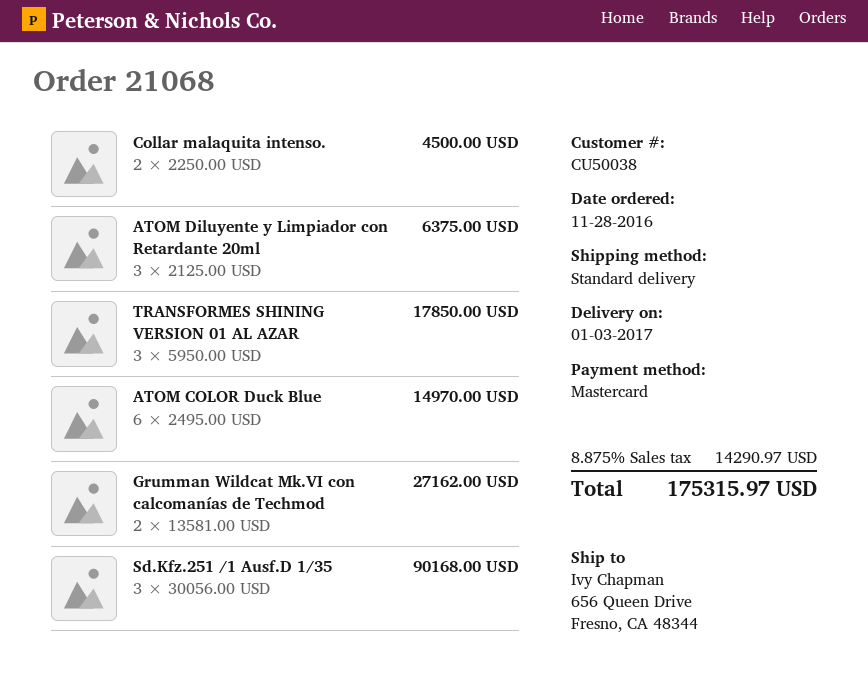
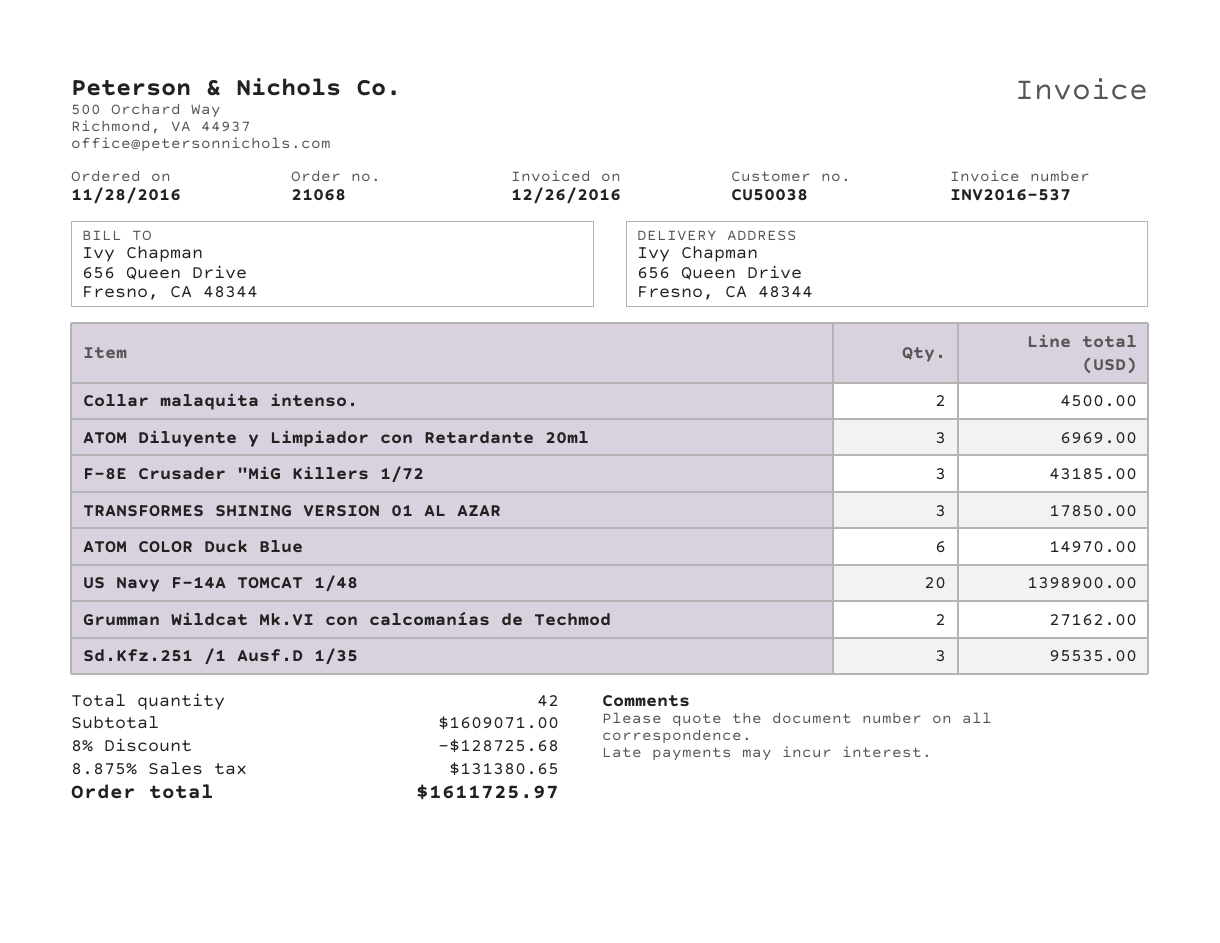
ATOM Diluyente y Limpiador con Retardante 20ml: 3 for 6375.00 -> 3 for 6969.00
Sd.Kfz.251 /1 Ausf.D 1/35: 3 for 90168.00 -> 3 for 95535.00
F-8E Crusader "MiG Killers 1/72: none -> 3 for 43185.00
US Navy F-14A TOMCAT 1/48: none -> 20 for 1398900.00
discount: none -> 8% = 128725.68
tax: 8.875% = 14290.97 -> 8.875% = 131380.65
total: 175315.97 -> 1611725.97

